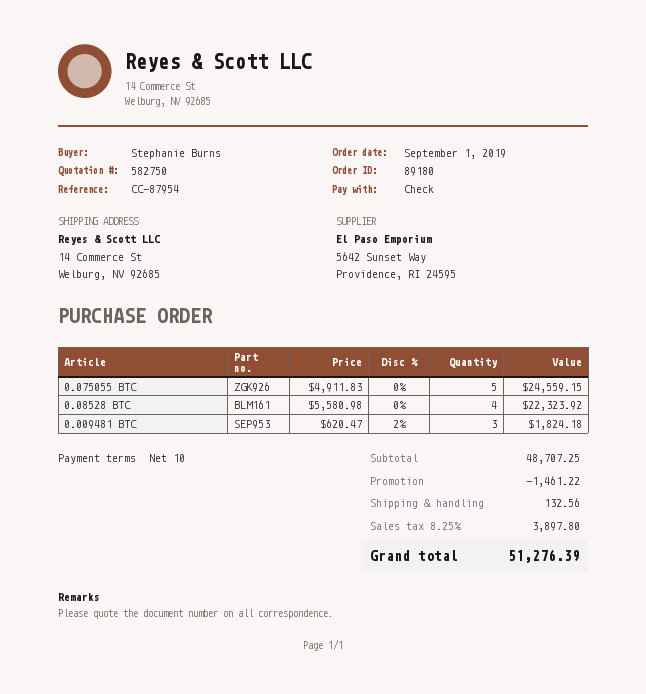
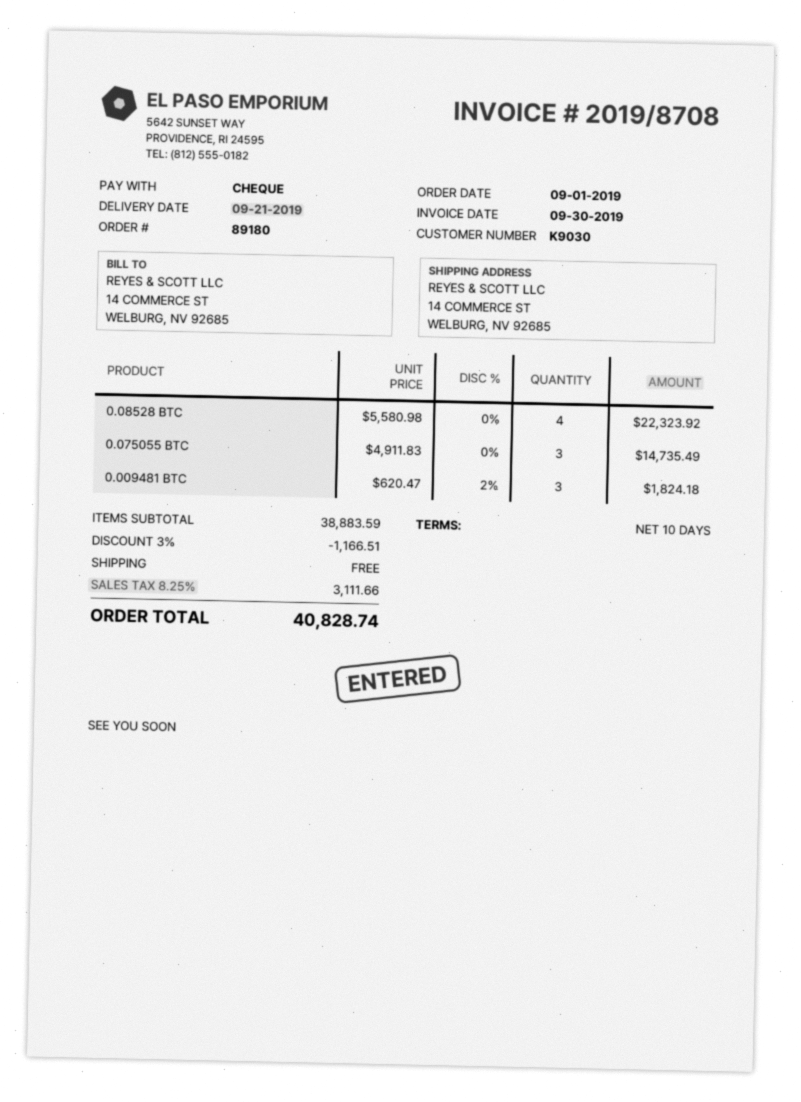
0.075055 BTC: 5 x 4911.83 = 24559.15 -> 3 x 4911.83 = 14735.49
subtotal: 48707.25 -> 38883.59
discount: 1461.22 -> 1166.51
shipping: 132.56 -> 0.00
tax: 8.25% = 3897.80 -> 8.25% = 3111.66
total: 51276.39 -> 40828.74

